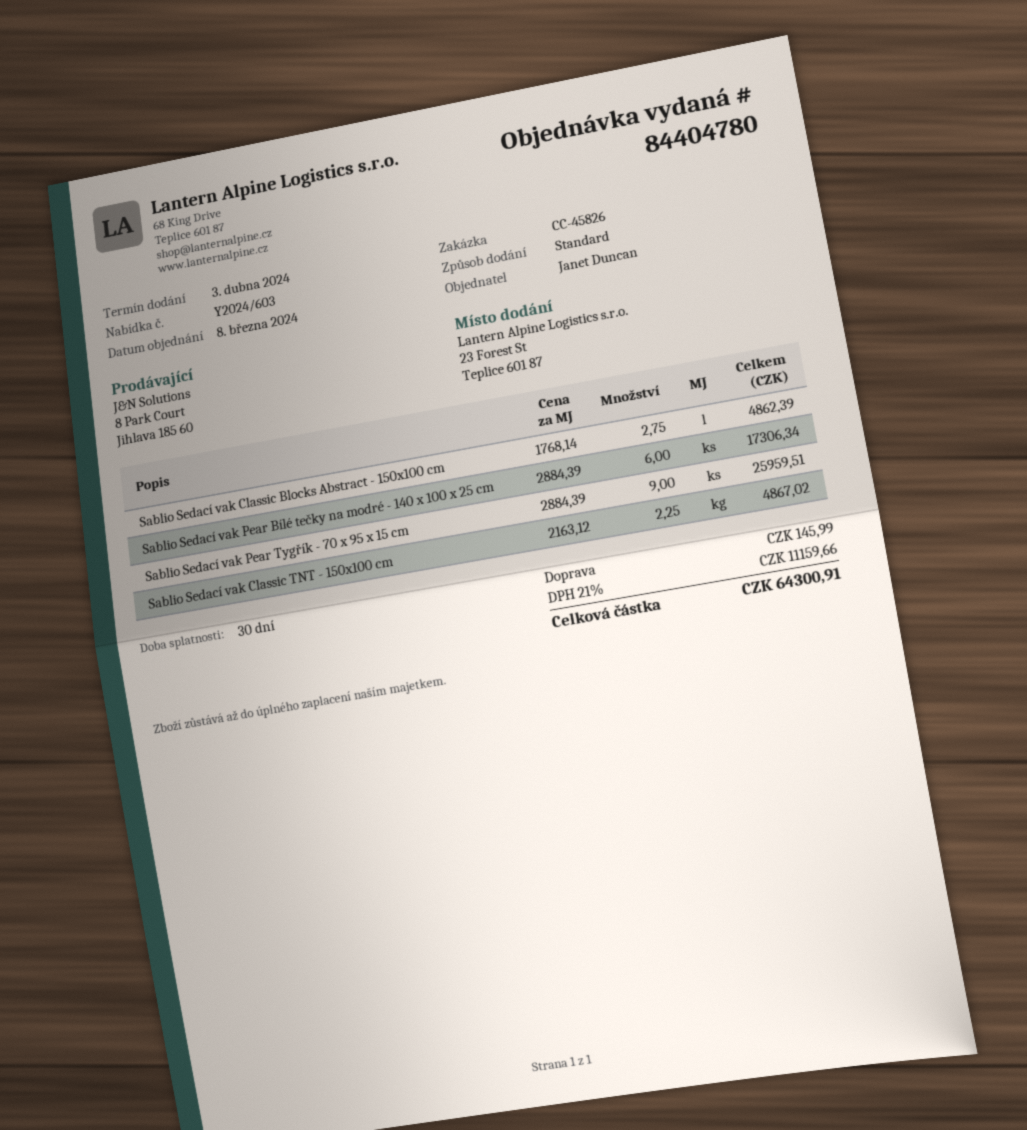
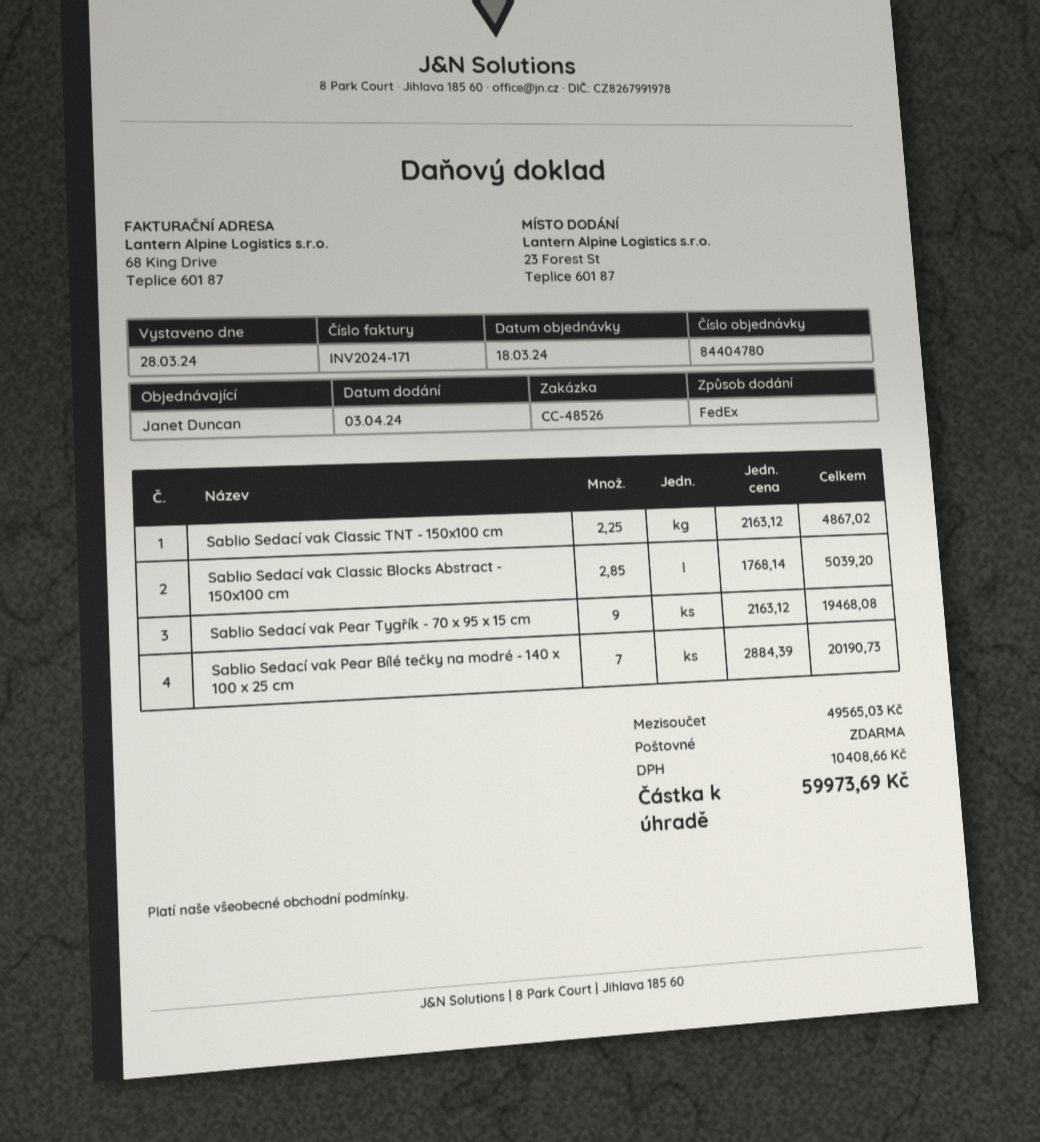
order date: 2024-03-08 -> 2024-03-18
reference: CC-45826 -> CC-48526
shipping method: standard -> FedEx
Sablio Sedací vak Classic Blocks Abstract - 150x100 cm: 2.75 x 1768.14 = 4862.39 -> 2.85 x 1768.14 = 5039.20
Sablio Sedací vak Pear Bílé tečky na modré - 140 x 100 x 25 cm: 6 x 2884.39 = 17306.34 -> 7 x 2884.39 = 20190.73
Sablio Sedací vak Pear Tygřík - 70 x 95 x 15 cm: 9 x 2884.39 = 25959.51 -> 9 x 2163.12 = 19468.08
shipping: 145.99 -> 0.00
tax: 11159.66 -> 10408.66
total: 64300.91 -> 59973.69

